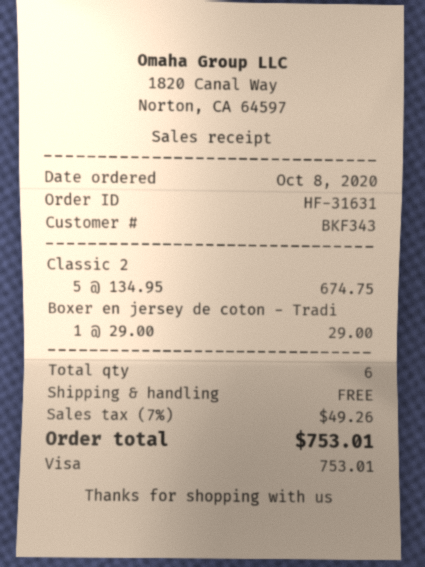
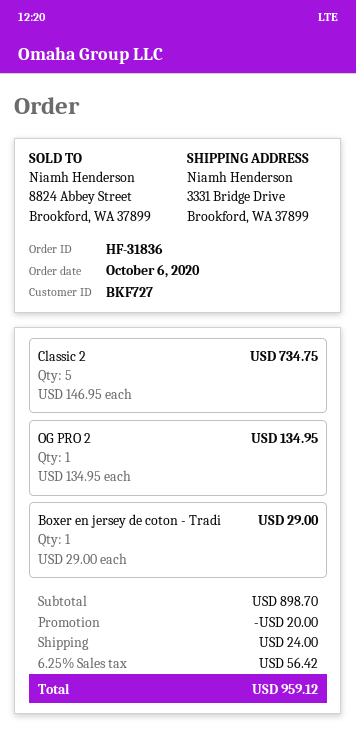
order number: HF-31631 -> HF-31836
order date: 2020-10-08 -> 2020-10-06
customer number: BKF343 -> BKF727
Classic 2: 5 x 134.95 = 674.75 -> 5 x 146.95 = 734.75
OG PRO 2: none -> 1 x 134.95 = 134.95
discount: none -> 20.00
shipping: 0.00 -> 24.00
tax: 7% = 49.26 -> 6.25% = 56.42
total: 753.01 -> 959.12

